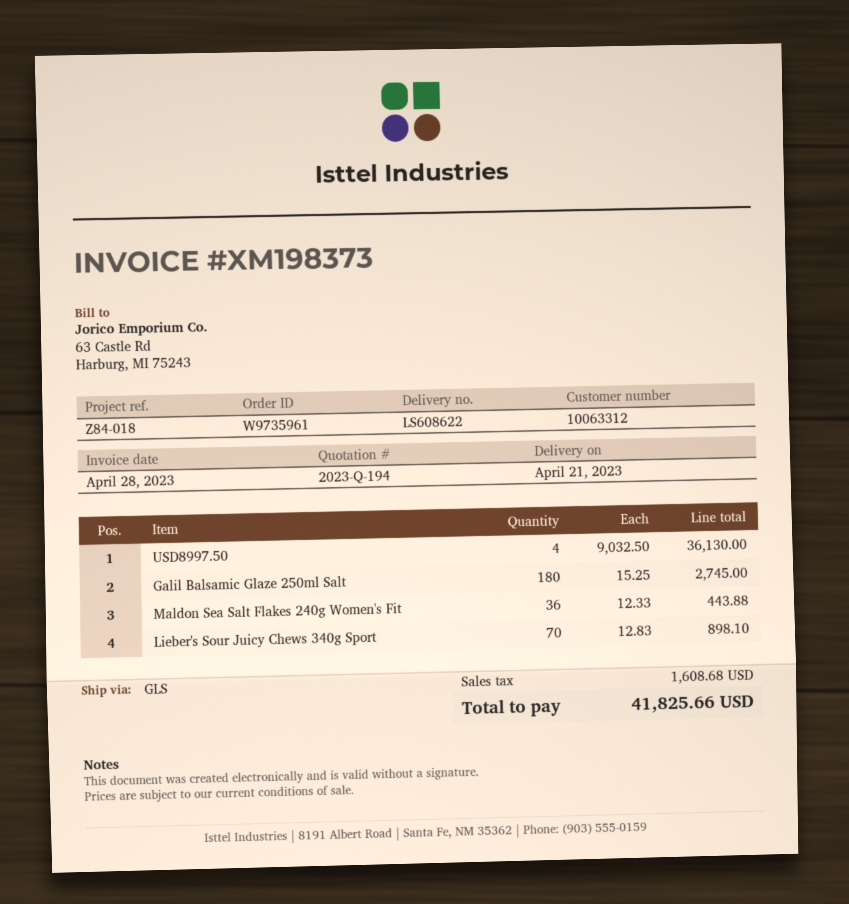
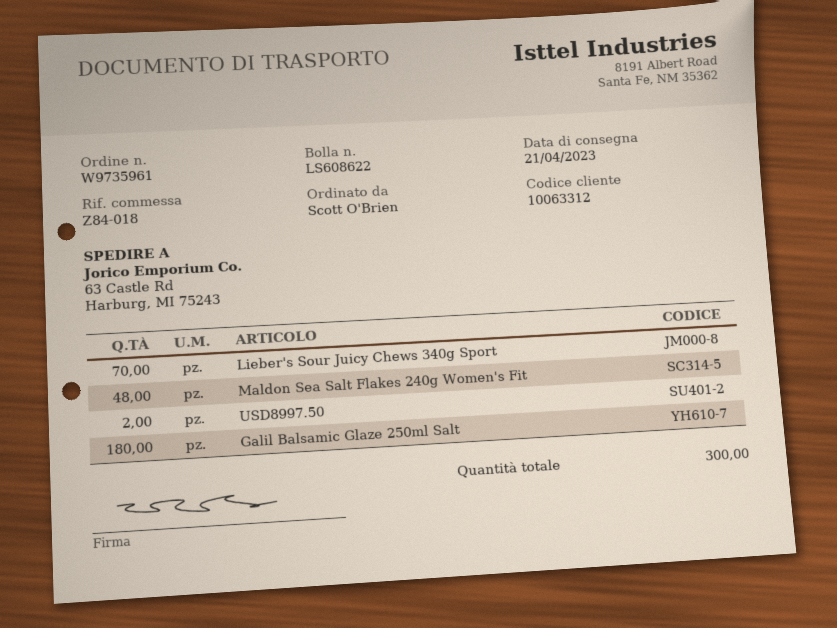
USD8997.50: 4 -> 2
Maldon Sea Salt Flakes 240g Women's Fit: 36 -> 48

